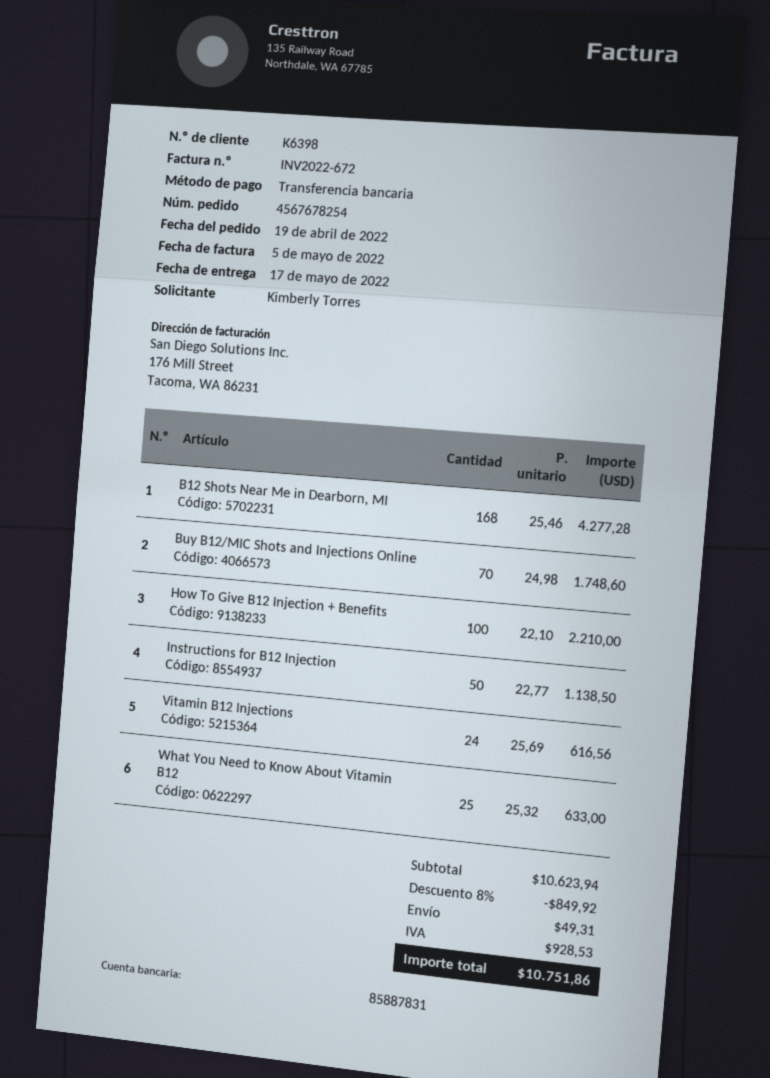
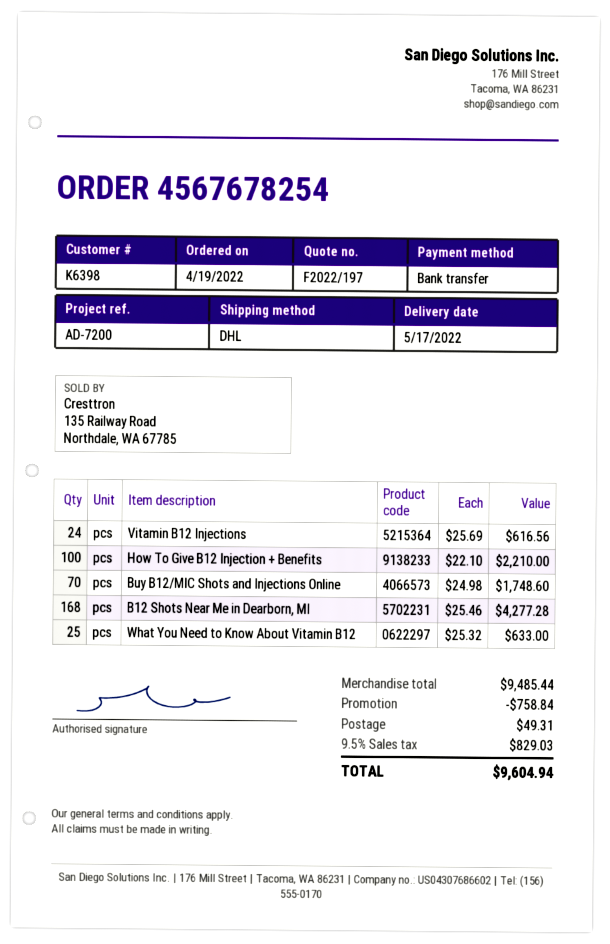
Instructions for B12 Injection: 50 x 22.77 = 1138.50 -> none
subtotal: 10623.94 -> 9485.44
discount: 849.92 -> 758.84
tax: 928.53 -> 829.03
total: 10751.86 -> 9604.94

